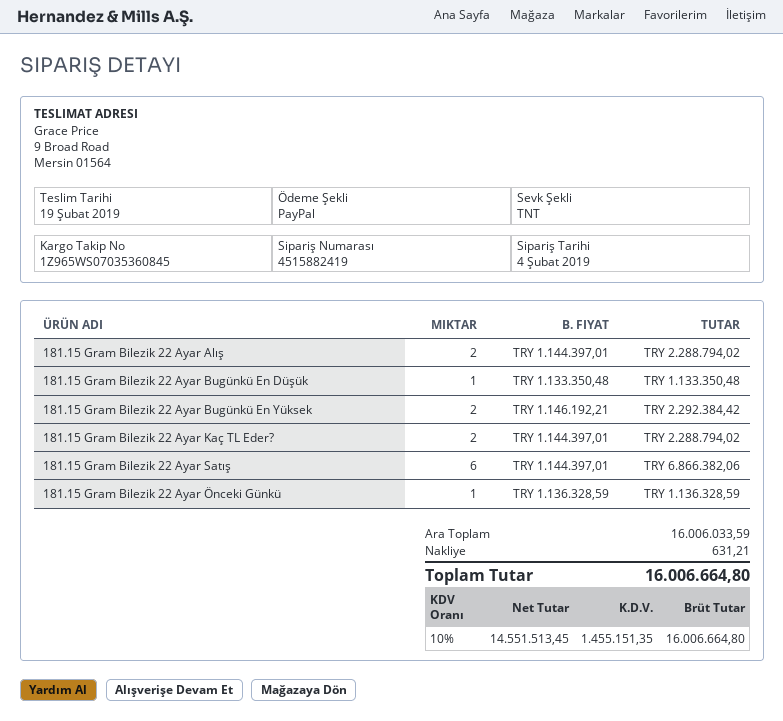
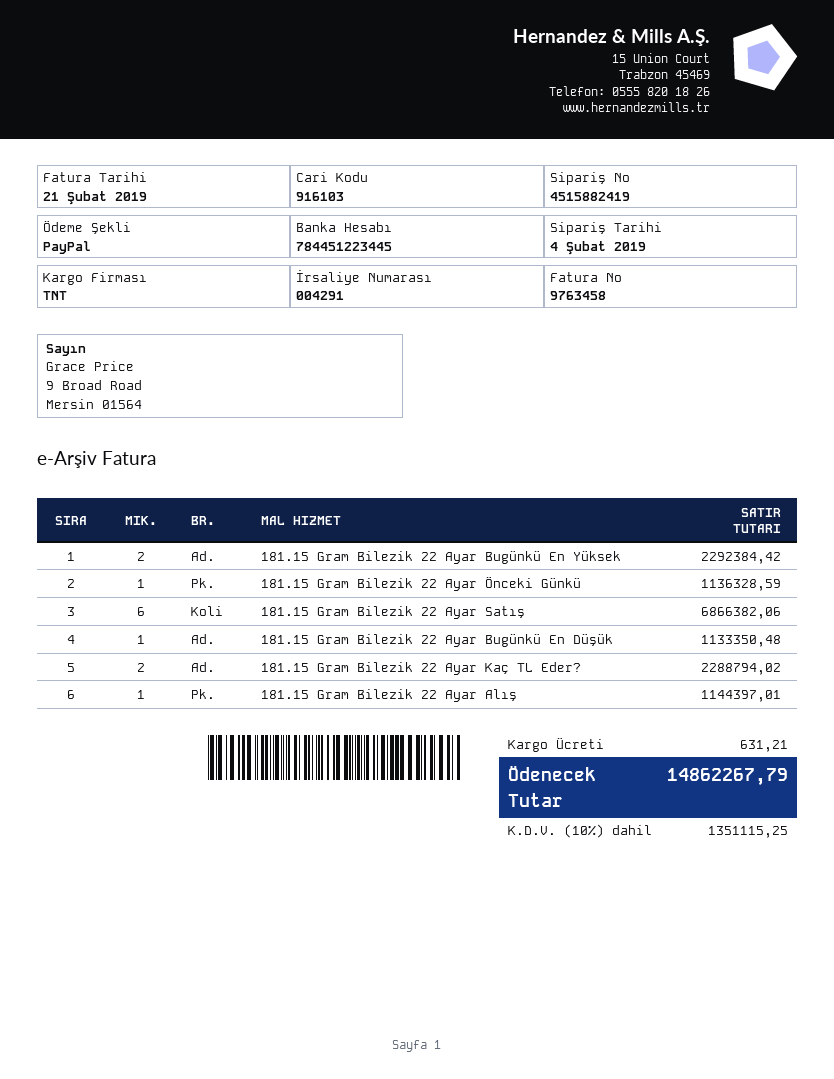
181.15 Gram Bilezik 22 Ayar Alış: 2 for 2288794.02 -> 1 for 1144397.01
tax: 10% = 1455151.35 -> 10% = 1351115.25
total: 16006664.80 -> 14862267.79

